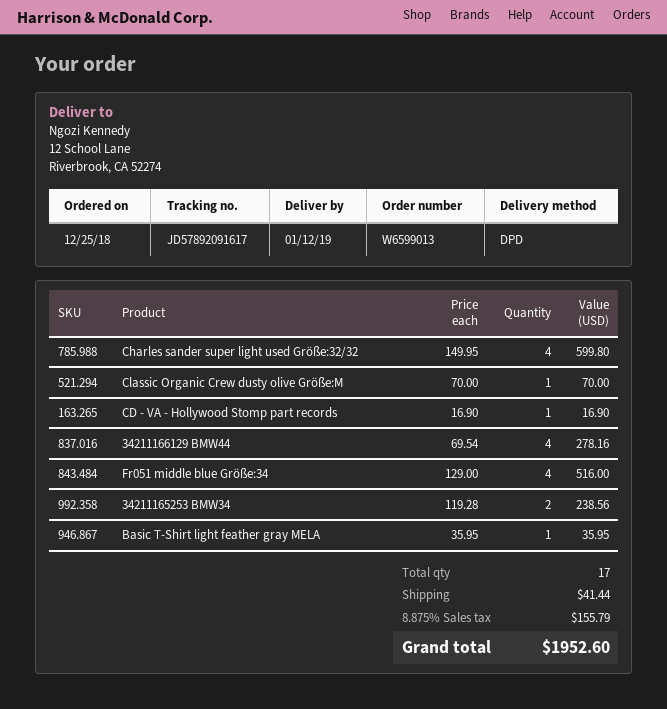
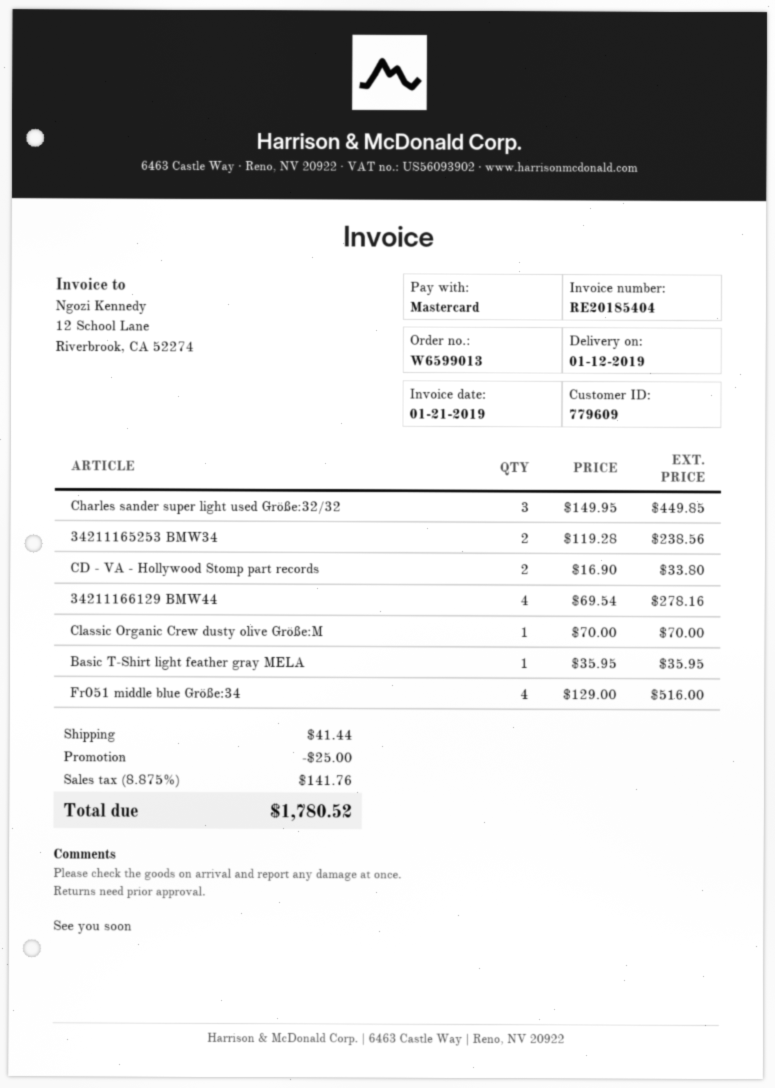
Charles sander super light used Größe:32/32: 4 x 149.95 = 599.80 -> 3 x 149.95 = 449.85
CD - VA - Hollywood Stomp part records: 1 x 16.90 = 16.90 -> 2 x 16.90 = 33.80
discount: none -> 25.00
tax: 8.875% = 155.79 -> 8.875% = 141.76
total: 1952.60 -> 1780.52

